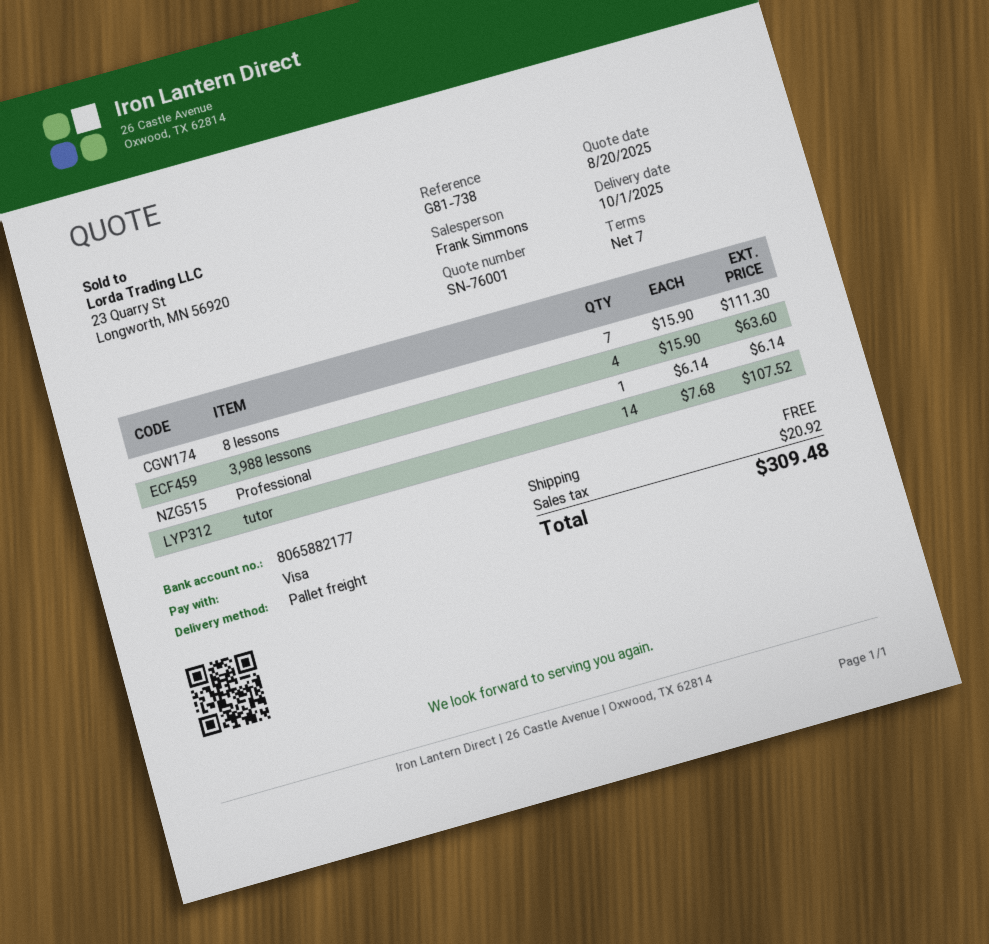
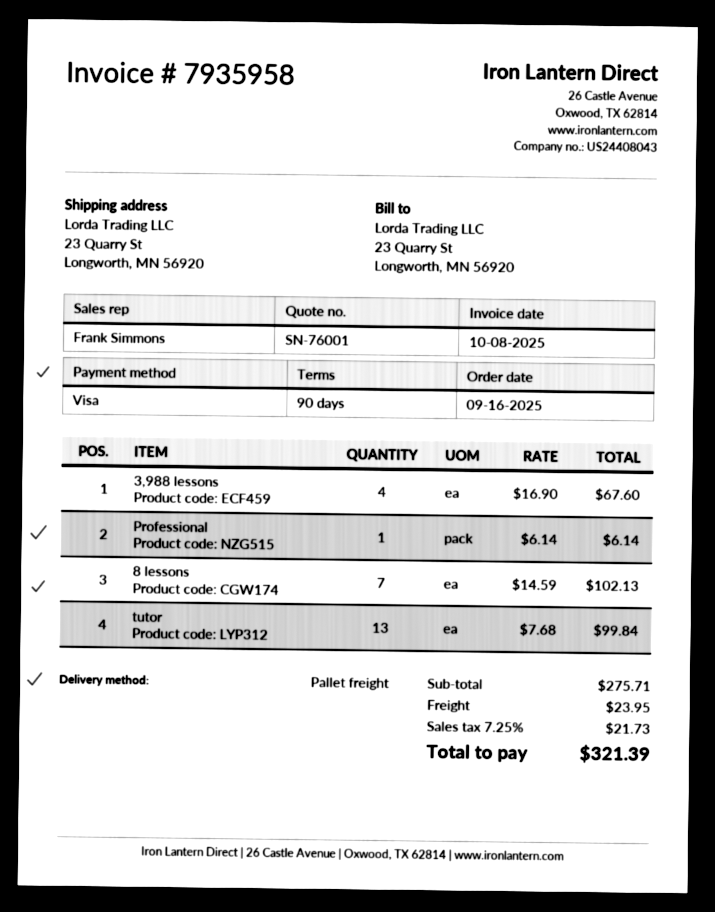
payment terms: 7 days -> 90 days
8 lessons: 7 x 15.90 = 111.30 -> 7 x 14.59 = 102.13
3,988 lessons: 4 x 15.90 = 63.60 -> 4 x 16.90 = 67.60
tutor: 14 x 7.68 = 107.52 -> 13 x 7.68 = 99.84
shipping: 0.00 -> 23.95
tax: 20.92 -> 21.73
total: 309.48 -> 321.39

